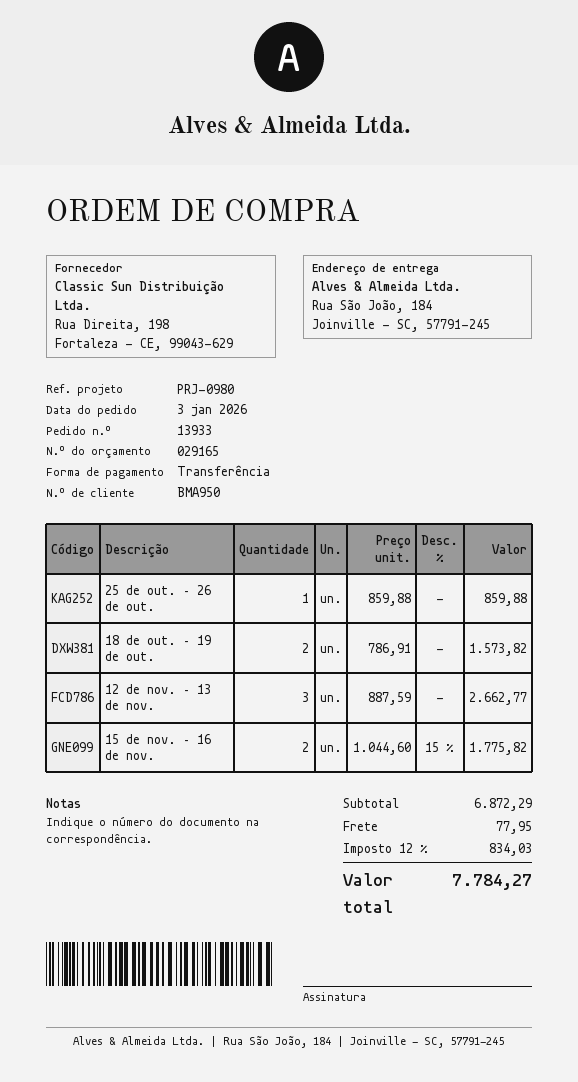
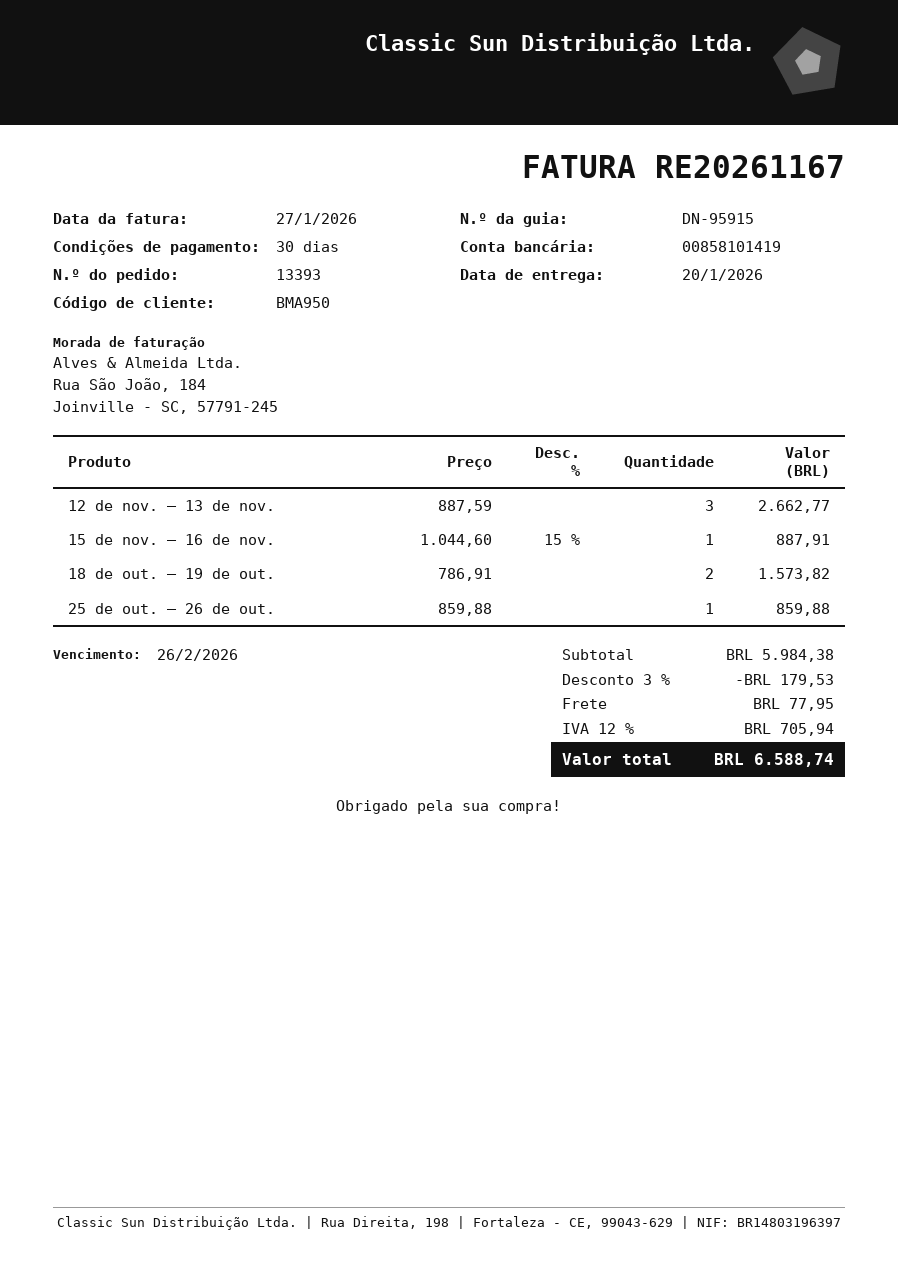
order number: 13933 -> 13393
15 de nov. – 16 de nov.: 2 x 1044.60 - 15% = 1775.82 -> 1 x 1044.60 - 15% = 887.91
subtotal: 6872.29 -> 5984.38
discount: none -> 3% = 179.53
tax: 12% = 834.03 -> 12% = 705.94
total: 7784.27 -> 6588.74

